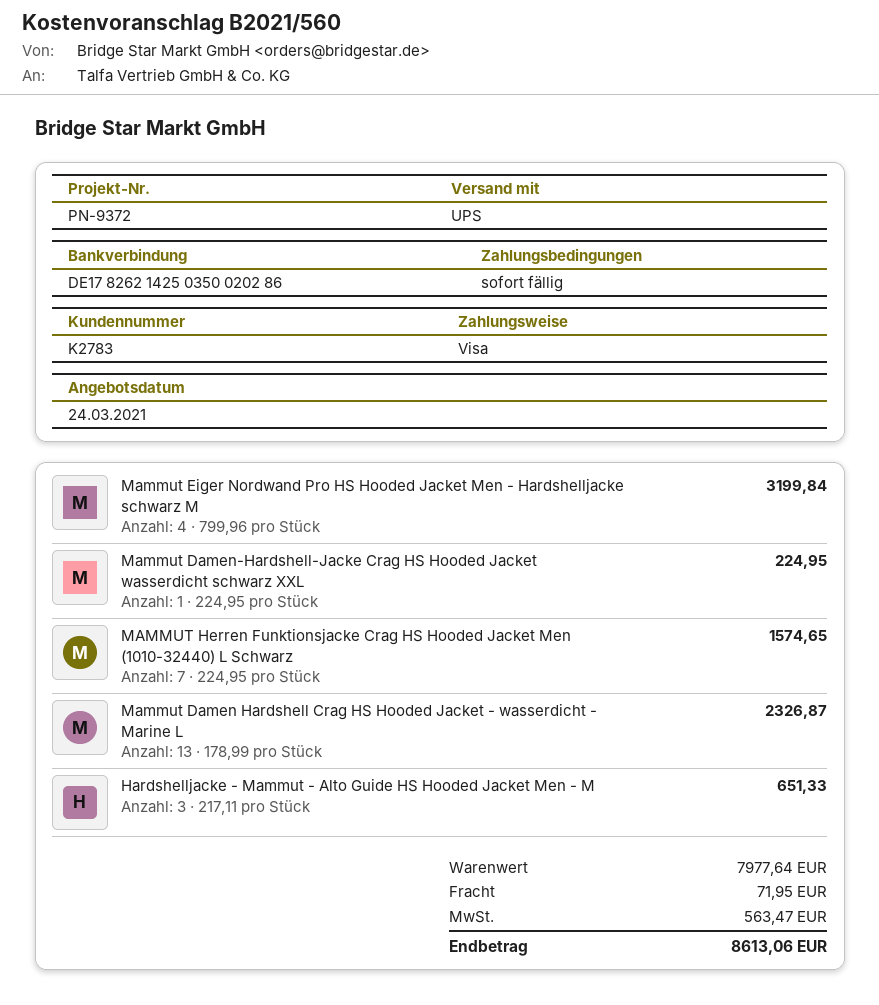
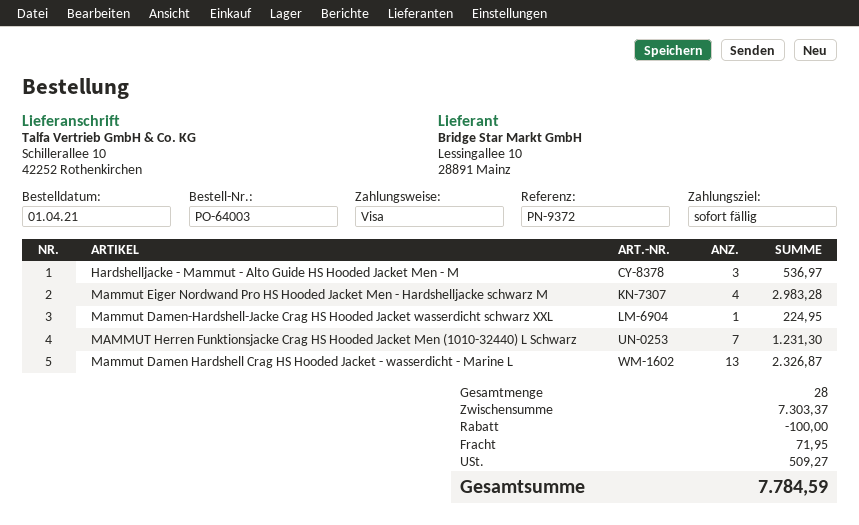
Mammut Eiger Nordwand Pro HS Hooded Jacket Men - Hardshelljacke schwarz M: 4 for 3199.84 -> 4 for 2983.28
MAMMUT Herren Funktionsjacke Crag HS Hooded Jacket Men (1010-32440) L Schwarz: 7 for 1574.65 -> 7 for 1231.30
Hardshelljacke - Mammut - Alto Guide HS Hooded Jacket Men - M: 3 for 651.33 -> 3 for 536.97
subtotal: 7977.64 -> 7303.37
discount: none -> 100.00
tax: 563.47 -> 509.27
total: 8613.06 -> 7784.59

